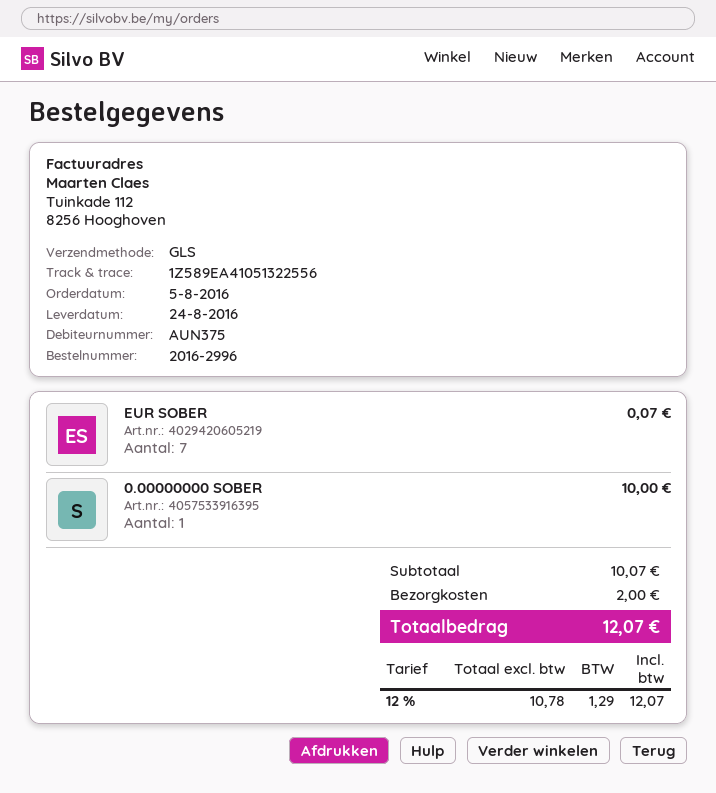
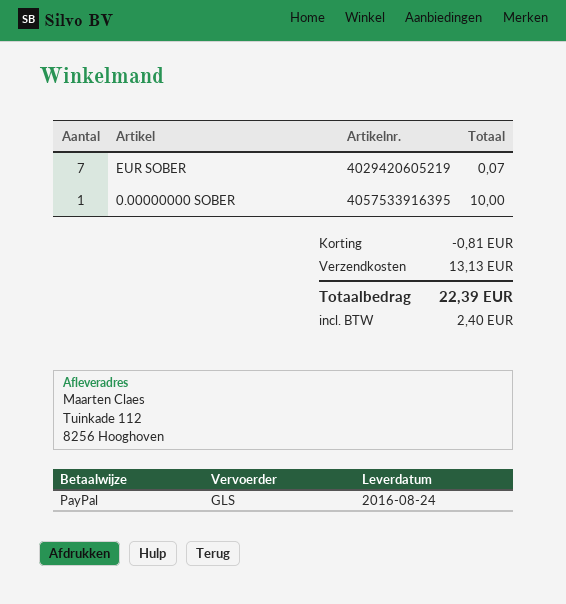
discount: none -> 0.81
shipping: 2.00 -> 13.13
tax: 1.29 -> 2.40
total: 12.07 -> 22.39

